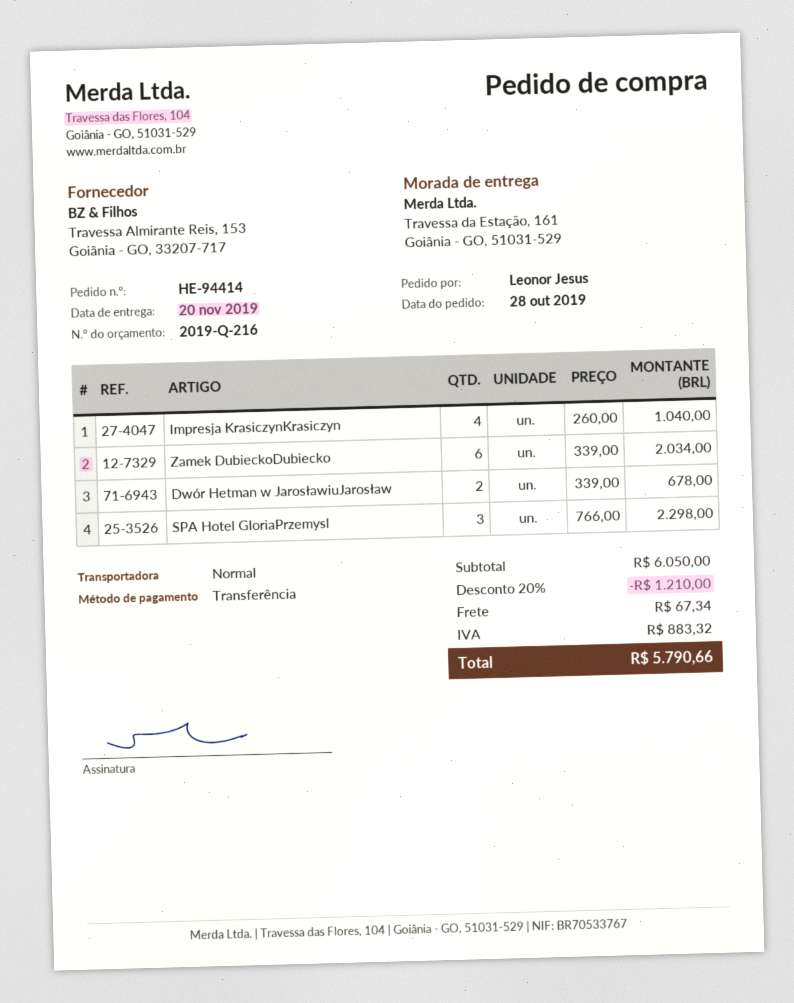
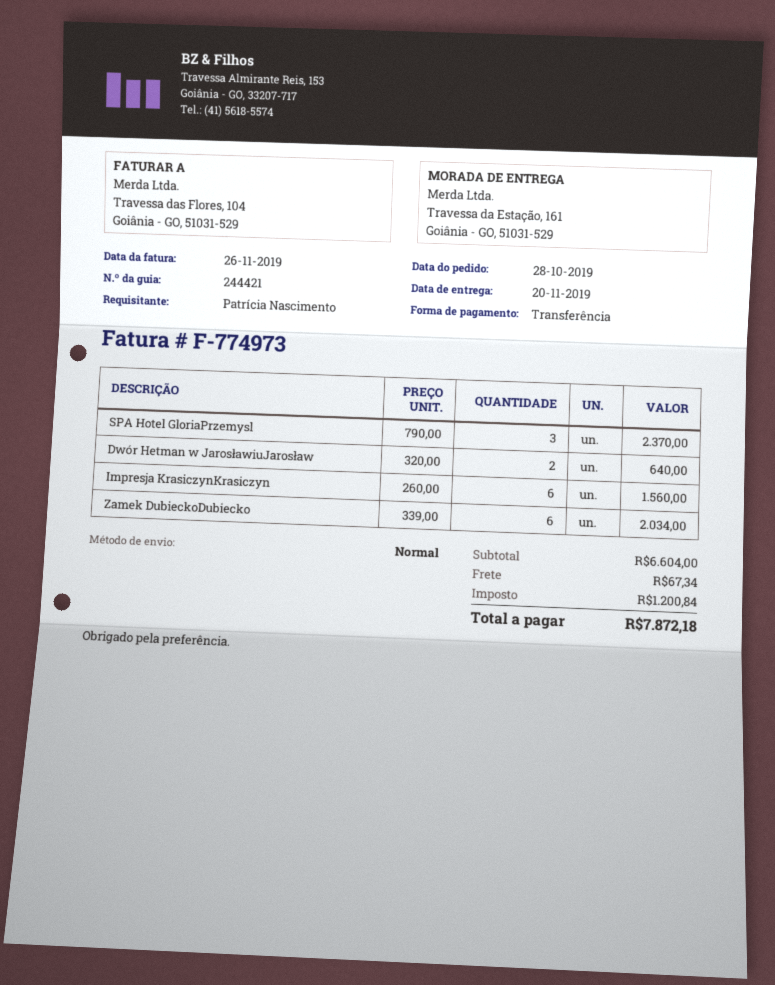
ordered by: Leonor Jesus -> Patrícia Nascimento
Impresja KrasiczynKrasiczyn: 4 x 260.00 = 1040.00 -> 6 x 260.00 = 1560.00
Dwór Hetman w JarosławiuJarosław: 2 x 339.00 = 678.00 -> 2 x 320.00 = 640.00
SPA Hotel GloriaPrzemysl: 3 x 766.00 = 2298.00 -> 3 x 790.00 = 2370.00
subtotal: 6050.00 -> 6604.00
discount: 20% = 1210.00 -> none
tax: 883.32 -> 1200.84
total: 5790.66 -> 7872.18

